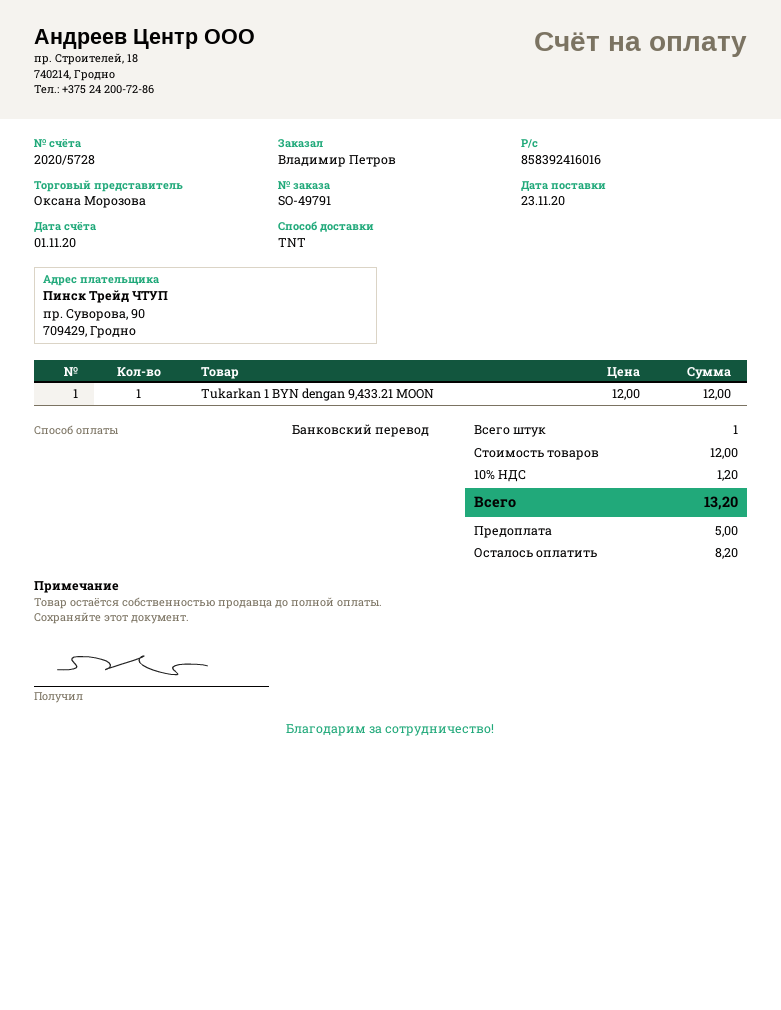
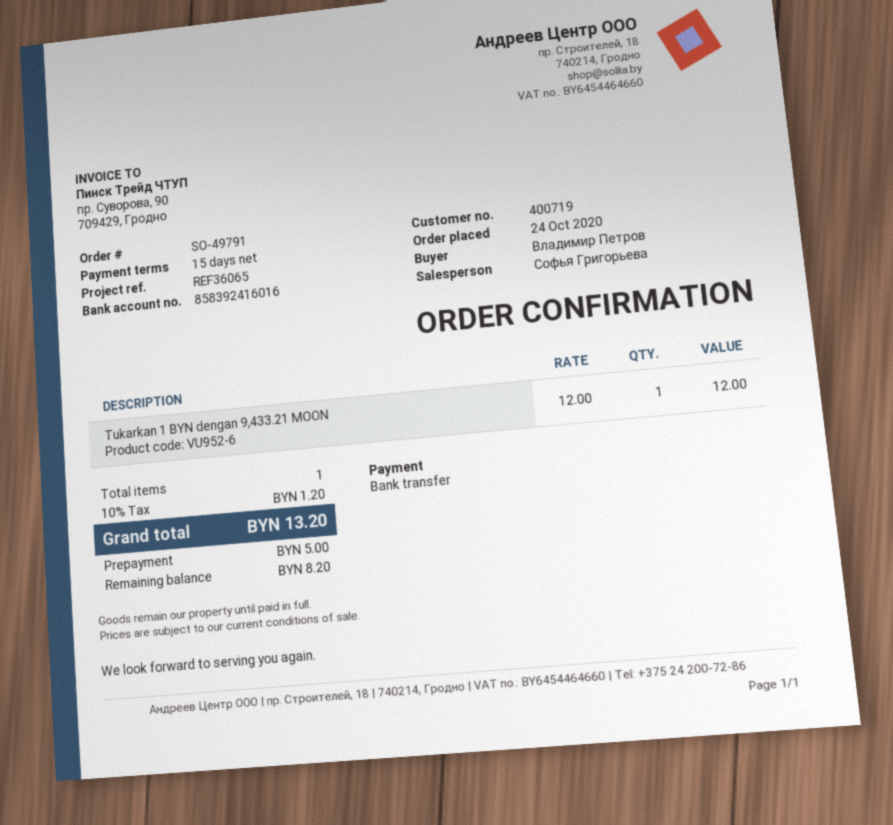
sales rep: Оксана Морозова -> Софья Григорьева

